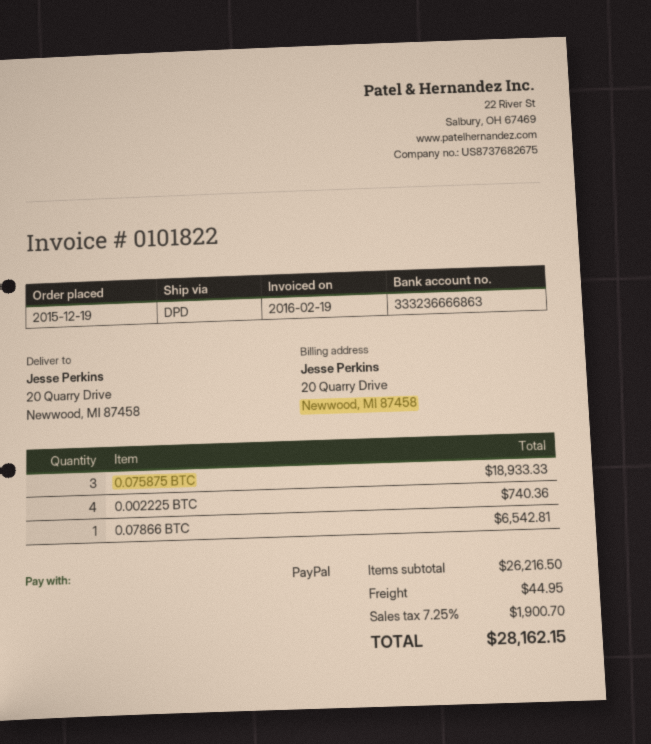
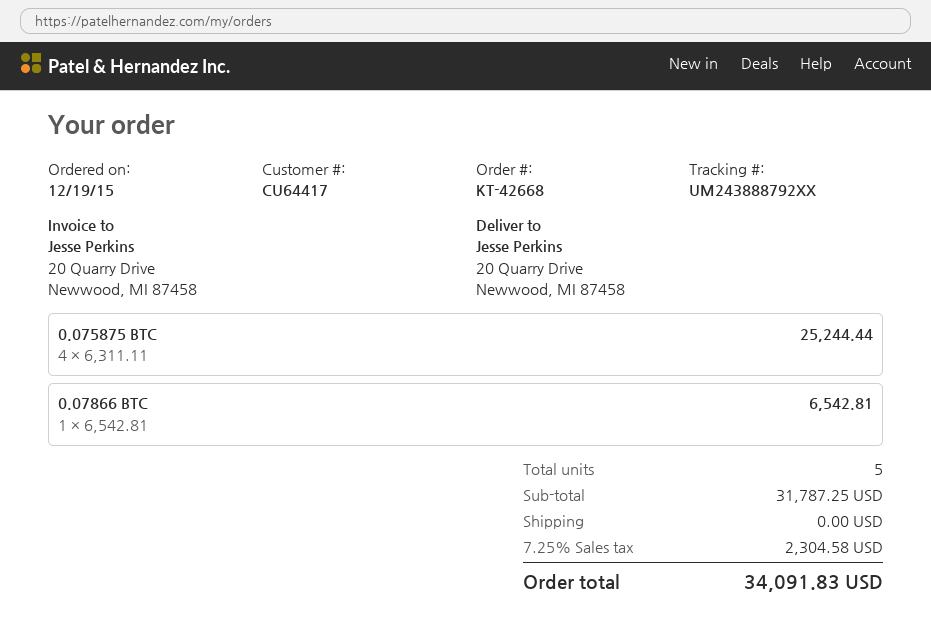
0.075875 BTC: 3 for 18933.33 -> 4 for 25244.44
0.002225 BTC: 4 for 740.36 -> none
subtotal: 26216.50 -> 31787.25
shipping: 44.95 -> 0.00
tax: 7.25% = 1900.70 -> 7.25% = 2304.58
total: 28162.15 -> 34091.83

